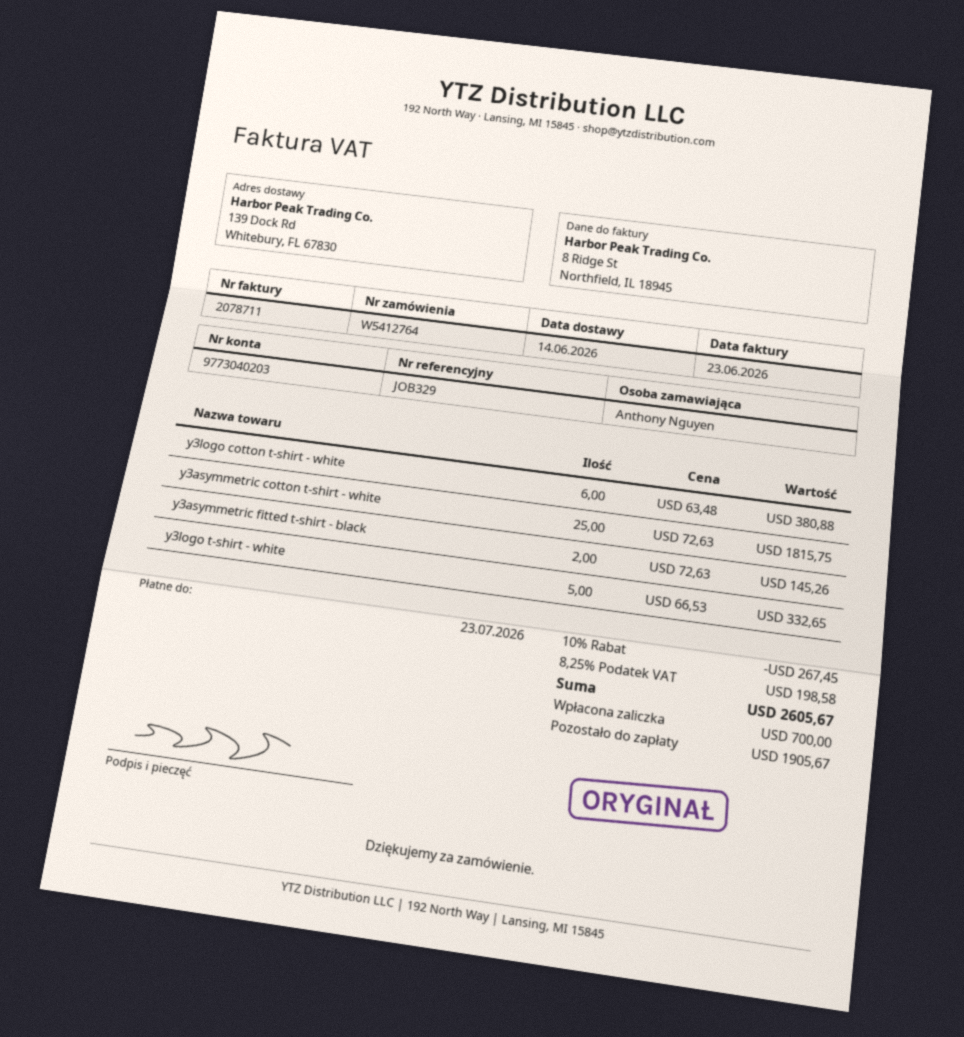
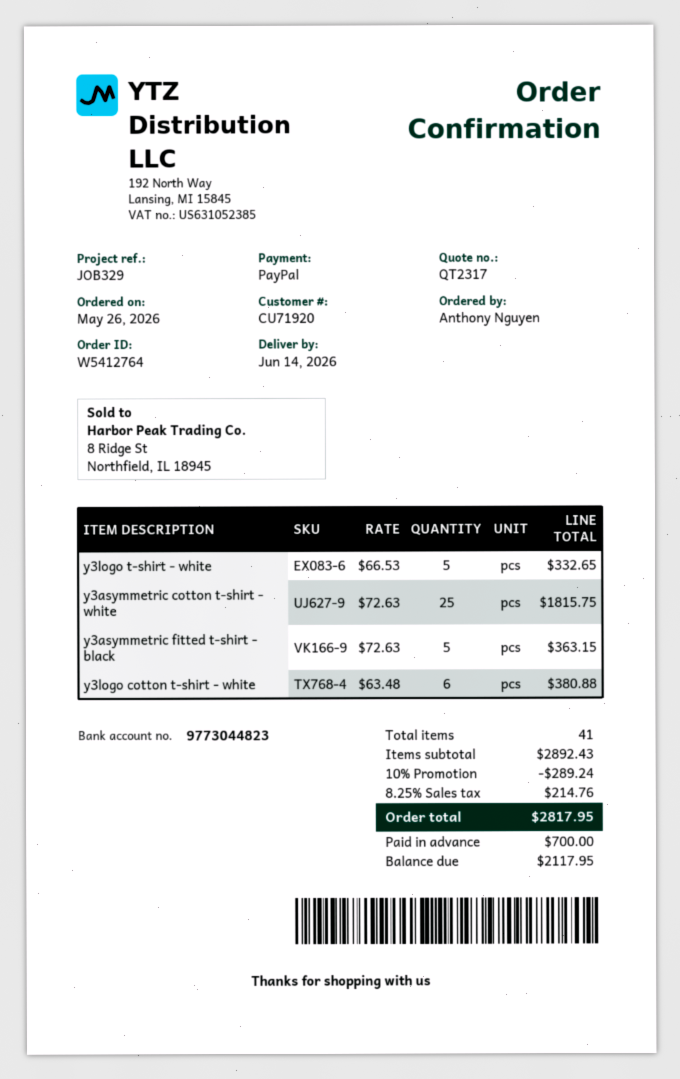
bank account: 9773040203 -> 9773044823
y3asymmetric fitted t-shirt - black: 2 x 72.63 = 145.26 -> 5 x 72.63 = 363.15
discount: 10% = 267.45 -> 10% = 289.24
tax: 8.25% = 198.58 -> 8.25% = 214.76
total: 2605.67 -> 2817.95
balance: 1905.67 -> 2117.95

